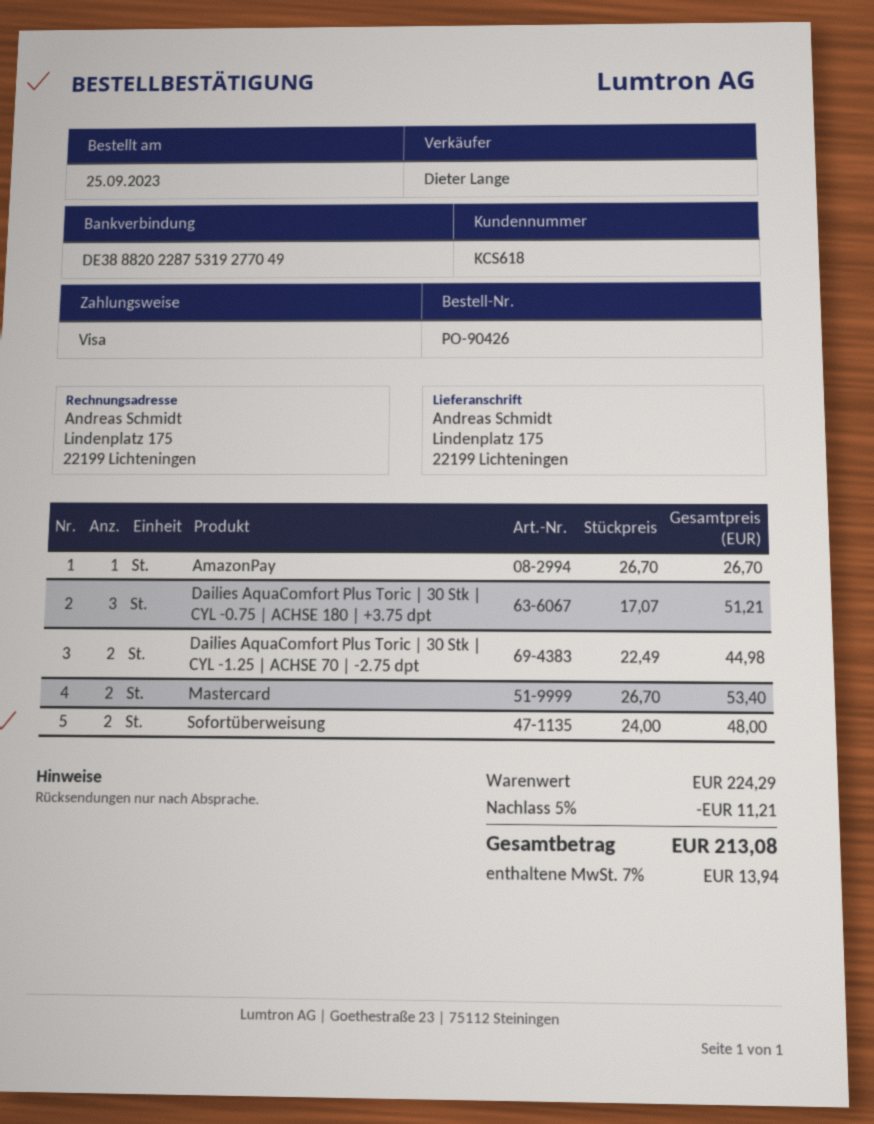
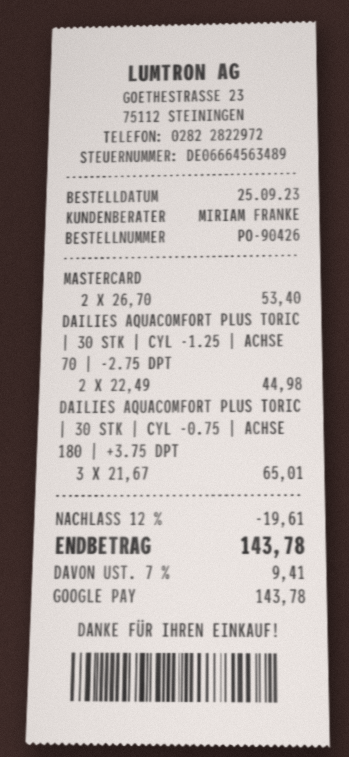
sales rep: Dieter Lange -> MIRIAM FRANKE
payment method: Visa -> Google Pay
AmazonPay: 1 x 26.70 = 26.70 -> none
Dailies AquaComfort Plus Toric | 30 Stk | CYL -0.75 | ACHSE 180 | +3.75 dpt: 3 x 17.07 = 51.21 -> 3 x 21.67 = 65.01
Sofortüberweisung: 2 x 24.00 = 48.00 -> none
discount: 5% = 11.21 -> 12% = 19.61
tax: 7% = 13.94 -> 7% = 9.41
total: 213.08 -> 143.78

